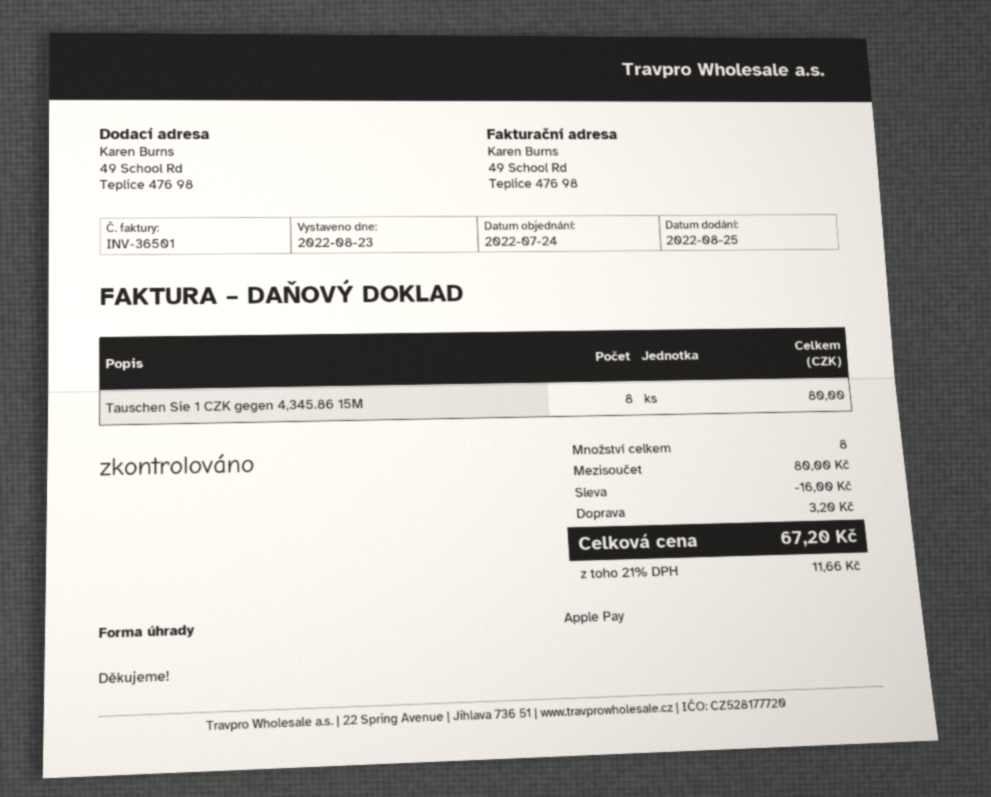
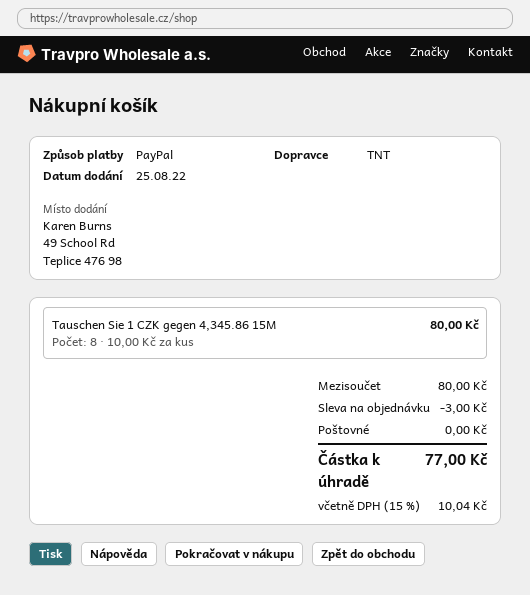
payment method: Apple Pay -> PayPal
discount: 16.00 -> 3.00
shipping: 3.20 -> 0.00
tax: 21% = 11.66 -> 15% = 10.04
total: 67.20 -> 77.00

